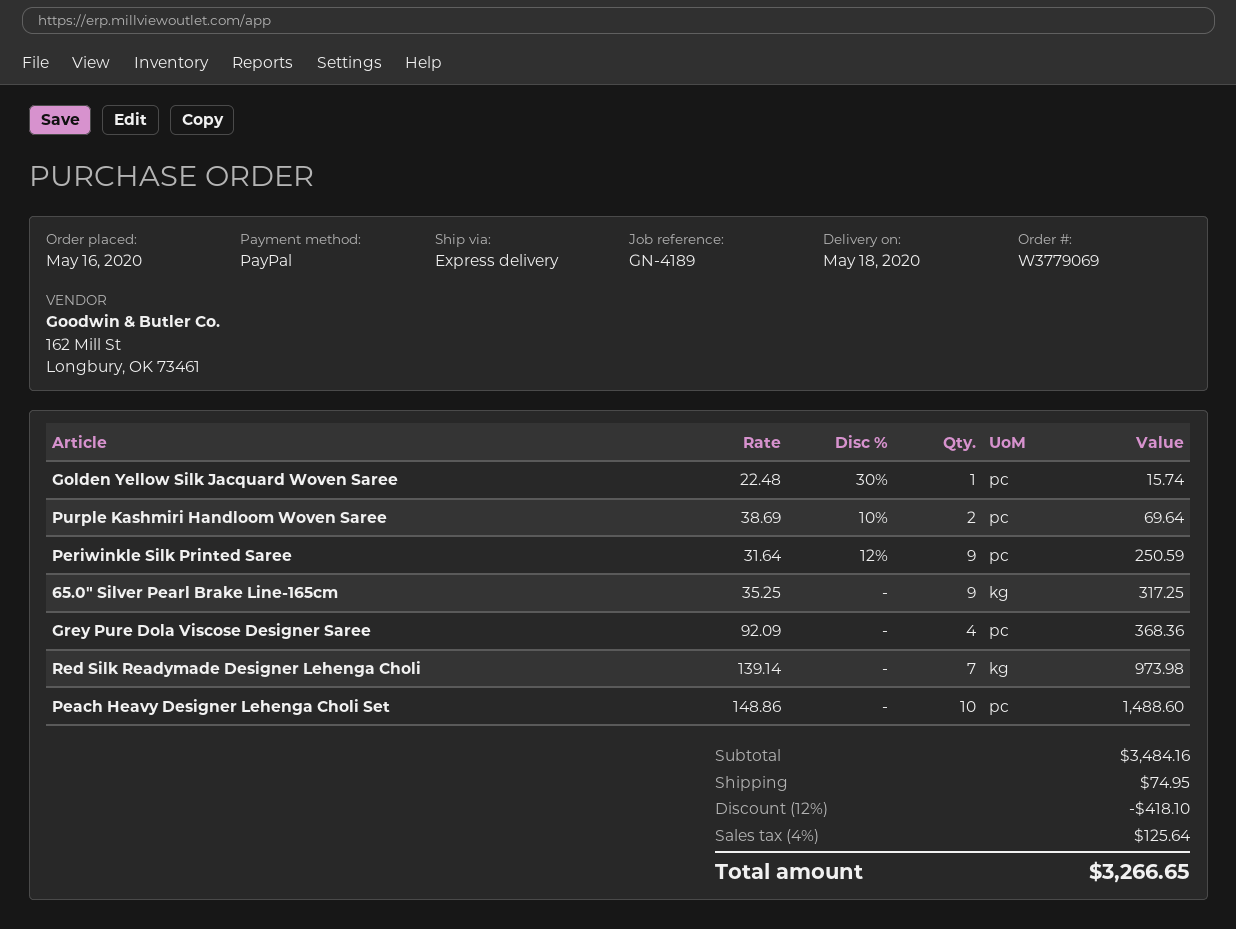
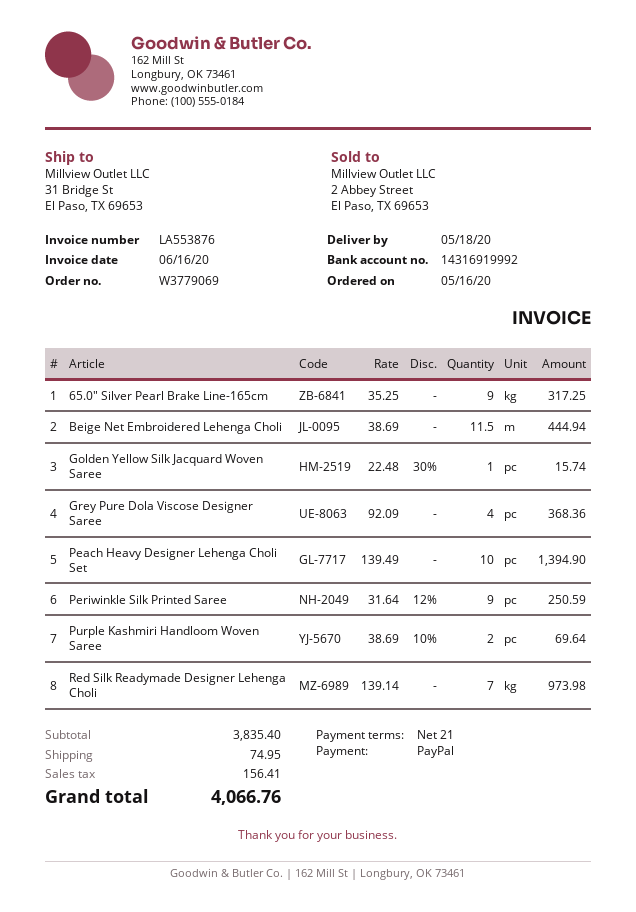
Peach Heavy Designer Lehenga Choli Set: 10 x 148.86 = 1488.60 -> 10 x 139.49 = 1394.90
Beige Net Embroidered Lehenga Choli: none -> 11.5 x 38.69 = 444.94
subtotal: 3484.16 -> 3835.40
discount: 12% = 418.10 -> none
tax: 125.64 -> 156.41
total: 3266.65 -> 4066.76

